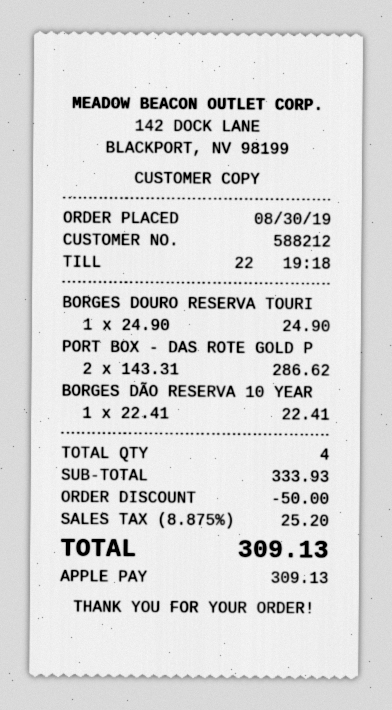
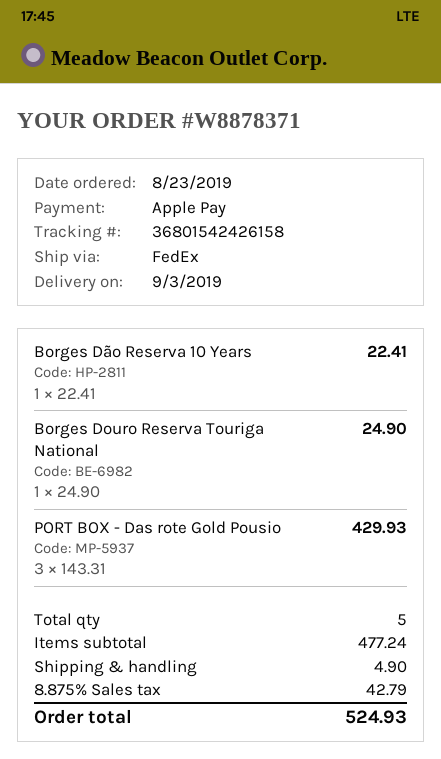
order date: 2019-08-30 -> 2019-08-23
PORT BOX - DAS ROTE GOLD P: 2 x 143.31 = 286.62 -> 3 x 143.31 = 429.93
total quantity: 4 -> 5
subtotal: 333.93 -> 477.24
discount: 50.00 -> none
shipping: none -> 4.90
tax: 8.875% = 25.20 -> 8.875% = 42.79
total: 309.13 -> 524.93

